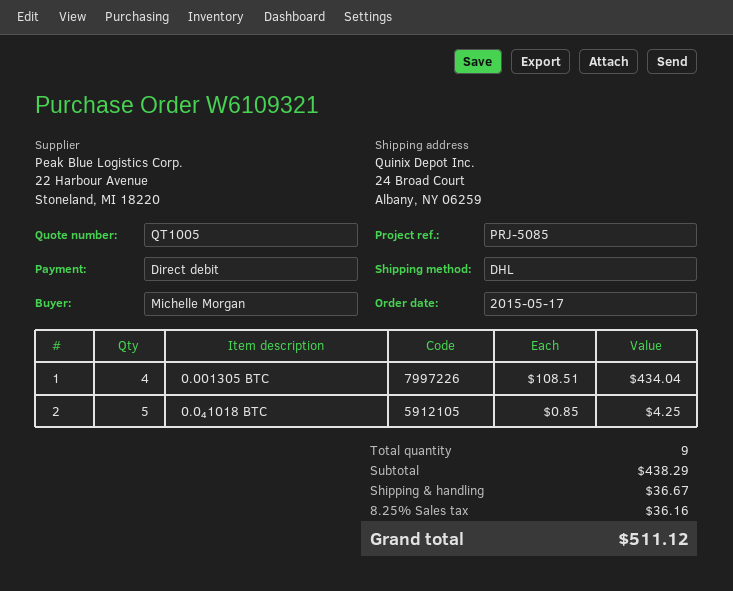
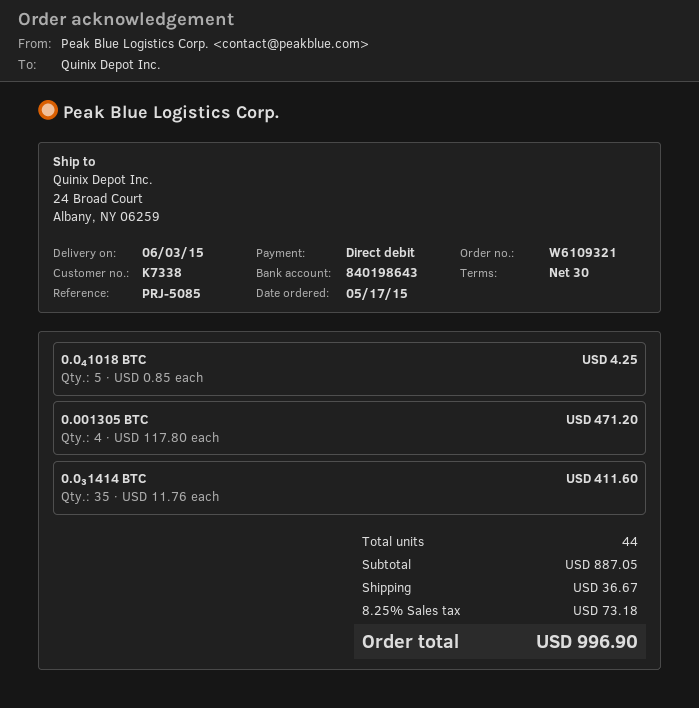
0.001305 BTC: 4 x 108.51 = 434.04 -> 4 x 117.80 = 471.20
0.0₃1414 BTC: none -> 35 x 11.76 = 411.60
total quantity: 9 -> 44
subtotal: 438.29 -> 887.05
tax: 8.25% = 36.16 -> 8.25% = 73.18
total: 511.12 -> 996.90

